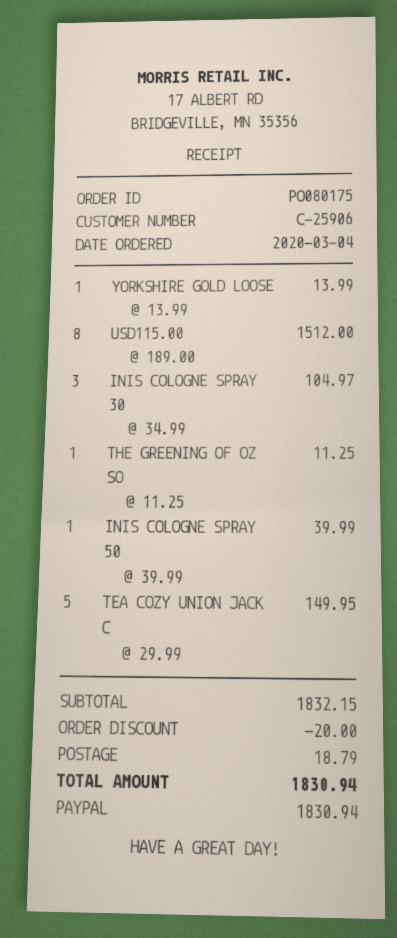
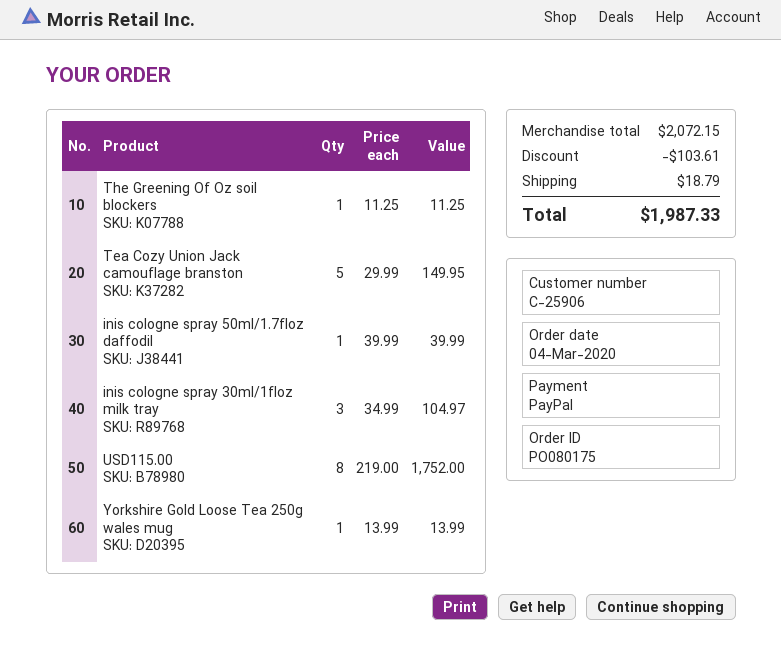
USD115.00: 8 x 189.00 = 1512.00 -> 8 x 219.00 = 1752.00
subtotal: 1832.15 -> 2072.15
discount: 20.00 -> 103.61
total: 1830.94 -> 1987.33

